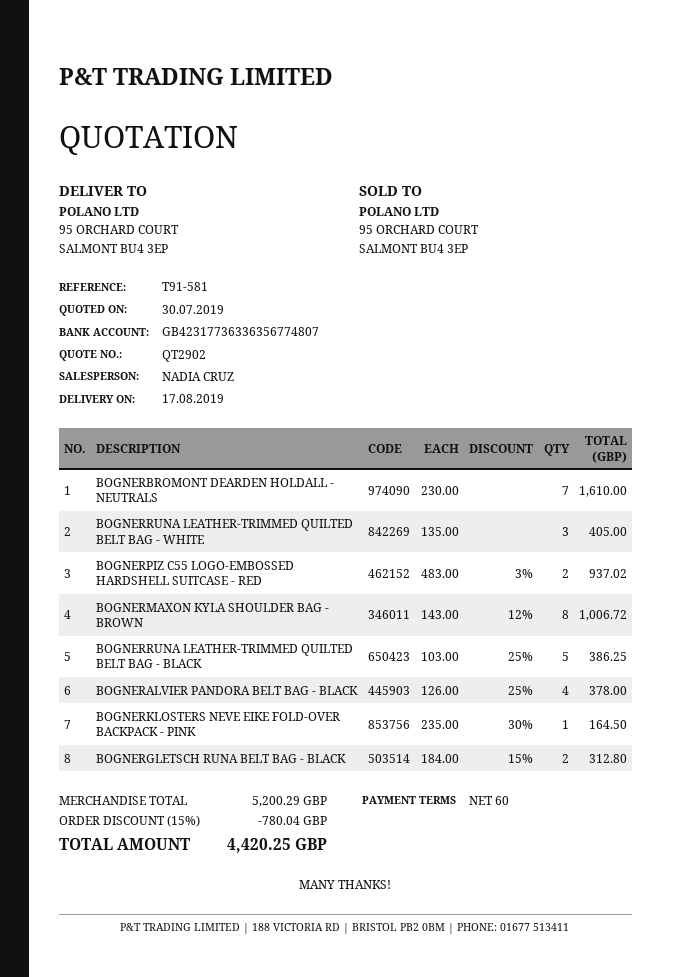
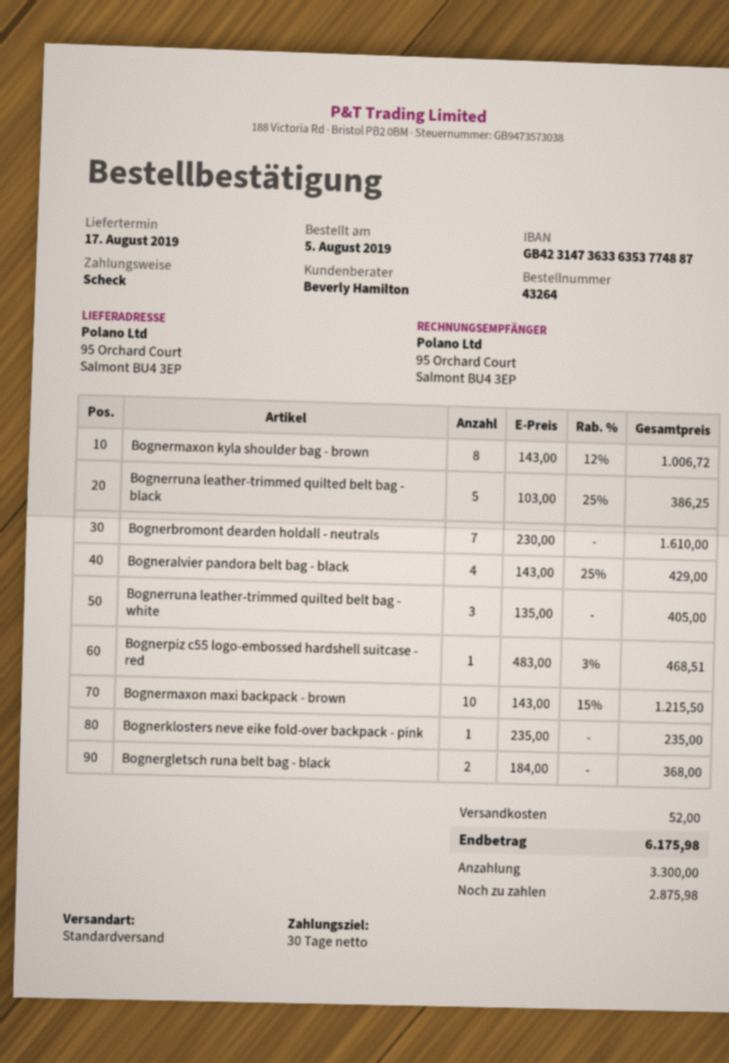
payment terms: 60 days -> 30 days
sales rep: NADIA CRUZ -> Beverly Hamilton
bank account: GB42317736336356774807 -> GB42314736336353774887
BOGNERPIZ C55 LOGO-EMBOSSED HARDSHELL SUITCASE - RED: 2 x 483.00 - 3% = 937.02 -> 1 x 483.00 - 3% = 468.51
BOGNERALVIER PANDORA BELT BAG - BLACK: 4 x 126.00 - 25% = 378.00 -> 4 x 143.00 - 25% = 429.00
BOGNERKLOSTERS NEVE EIKE FOLD-OVER BACKPACK - PINK: 1 x 235.00 - 30% = 164.50 -> 1 x 235.00 = 235.00
BOGNERGLETSCH RUNA BELT BAG - BLACK: 2 x 184.00 - 15% = 312.80 -> 2 x 184.00 = 368.00
Bognermaxon maxi backpack - brown: none -> 10 x 143.00 - 15% = 1215.50
discount: 15% = 780.04 -> none
shipping: none -> 52.00
total: 4420.25 -> 6175.98

